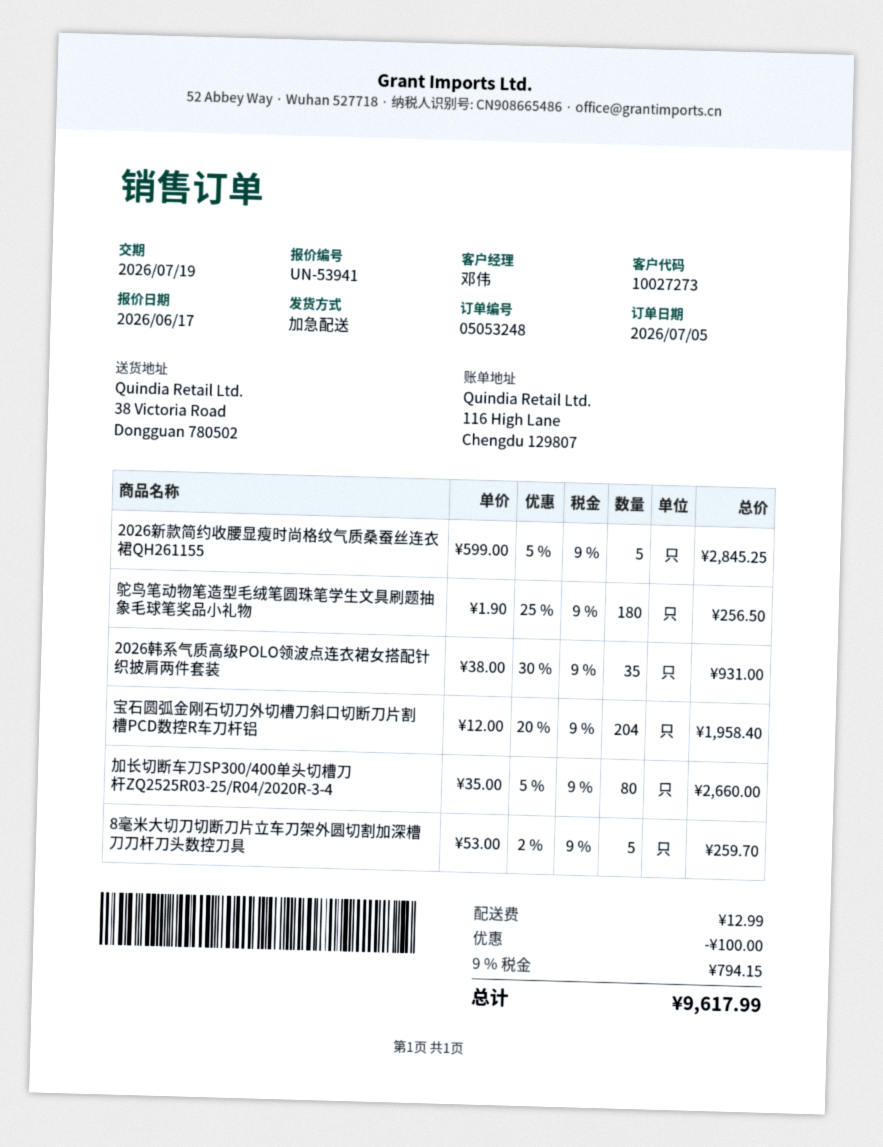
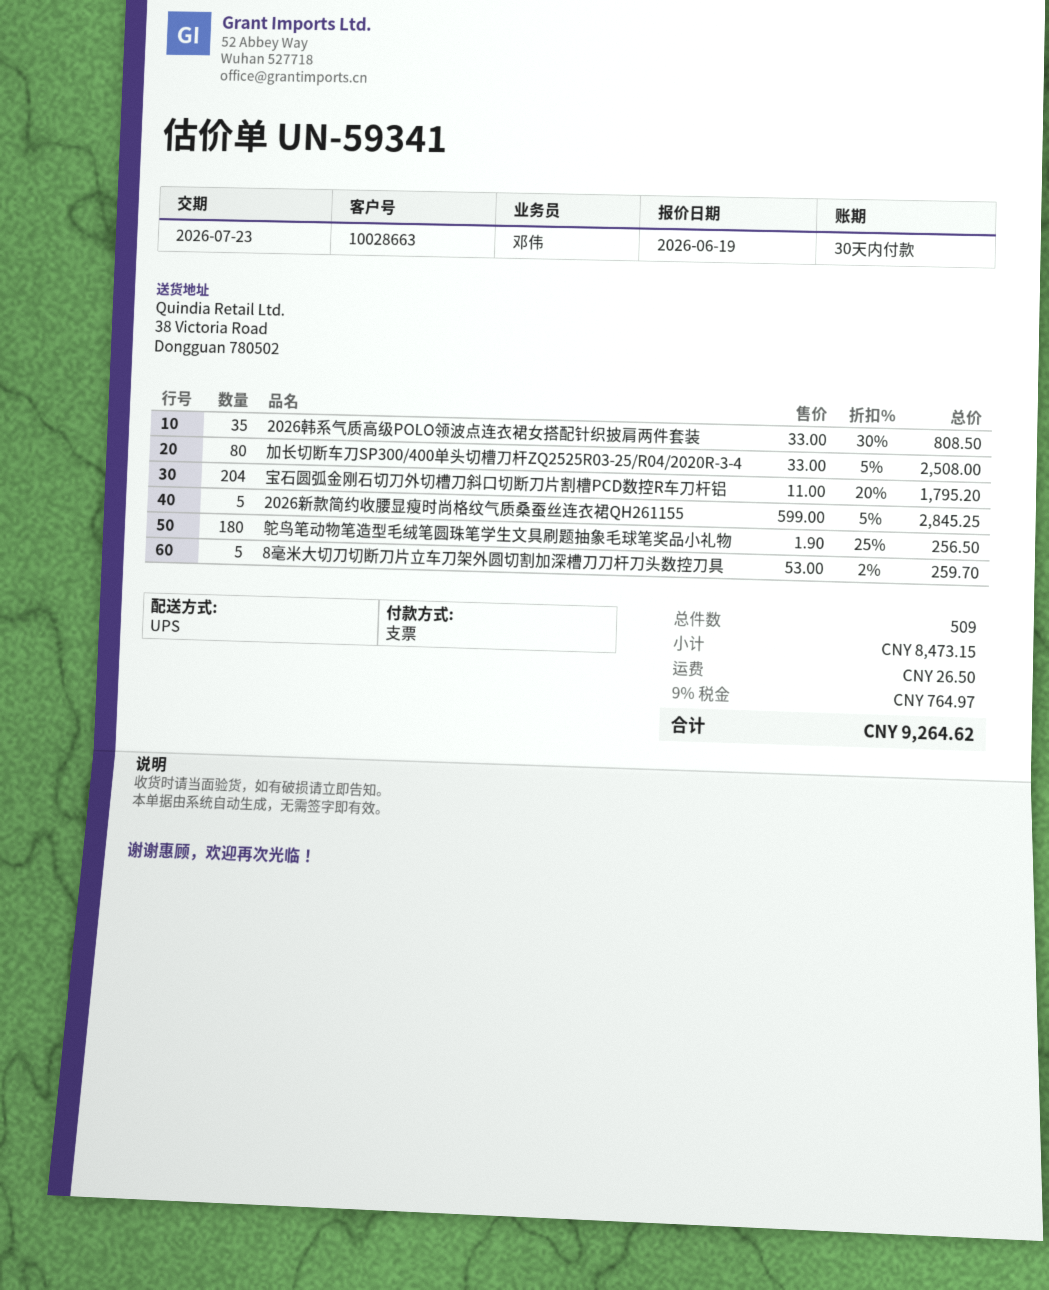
quote number: UN-53941 -> UN-59341
quote date: 2026-06-17 -> 2026-06-19
delivery date: 2026-07-19 -> 2026-07-23
customer number: 10027273 -> 10028663
shipping method: express -> UPS
2026韩系气质高级POLO领波点连衣裙女搭配针织披肩两件套装: 35 x 38.00 - 30% = 931.00 -> 35 x 33.00 - 30% = 808.50
宝石圆弧金刚石切刀外切槽刀斜口切断刀片割槽PCD数控R车刀杆铝: 204 x 12.00 - 20% = 1958.40 -> 204 x 11.00 - 20% = 1795.20
加长切断车刀SP300/400单头切槽刀杆ZQ2525R03-25/R04/2020R-3-4: 80 x 35.00 - 5% = 2660.00 -> 80 x 33.00 - 5% = 2508.00
discount: 100.00 -> none
shipping: 12.99 -> 26.50
tax: 9% = 794.15 -> 9% = 764.97
total: 9617.99 -> 9264.62

